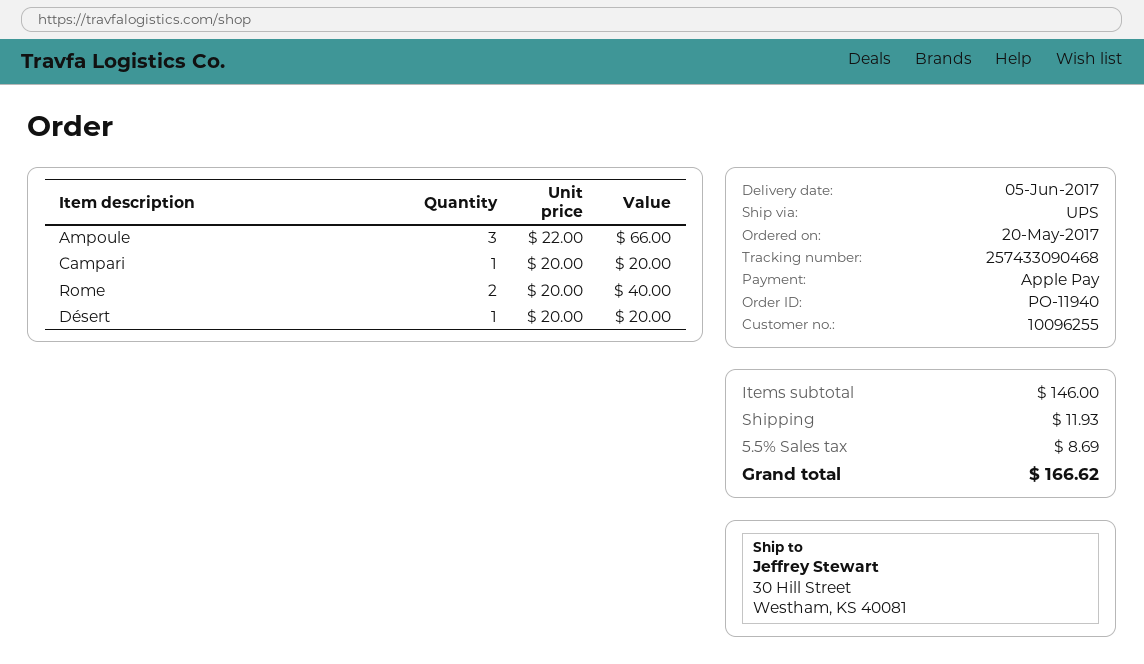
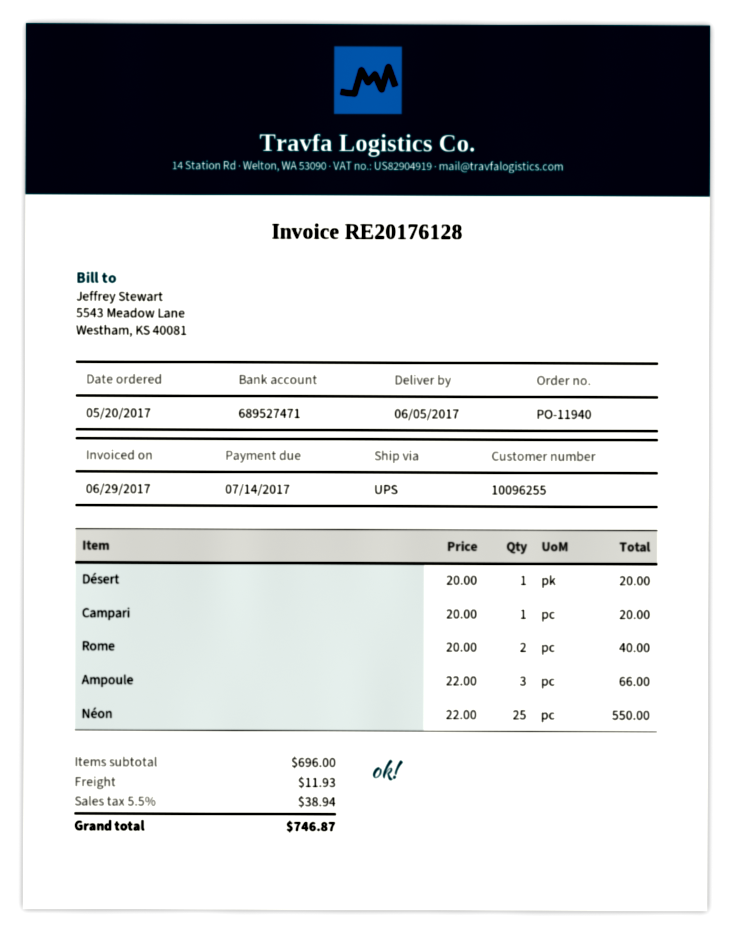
Néon: none -> 25 x 22.00 = 550.00
subtotal: 146.00 -> 696.00
tax: 5.5% = 8.69 -> 5.5% = 38.94
total: 166.62 -> 746.87

